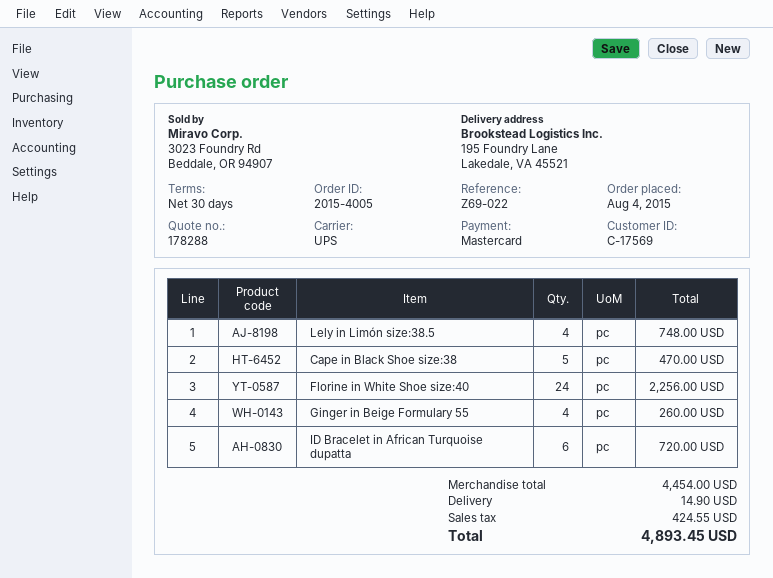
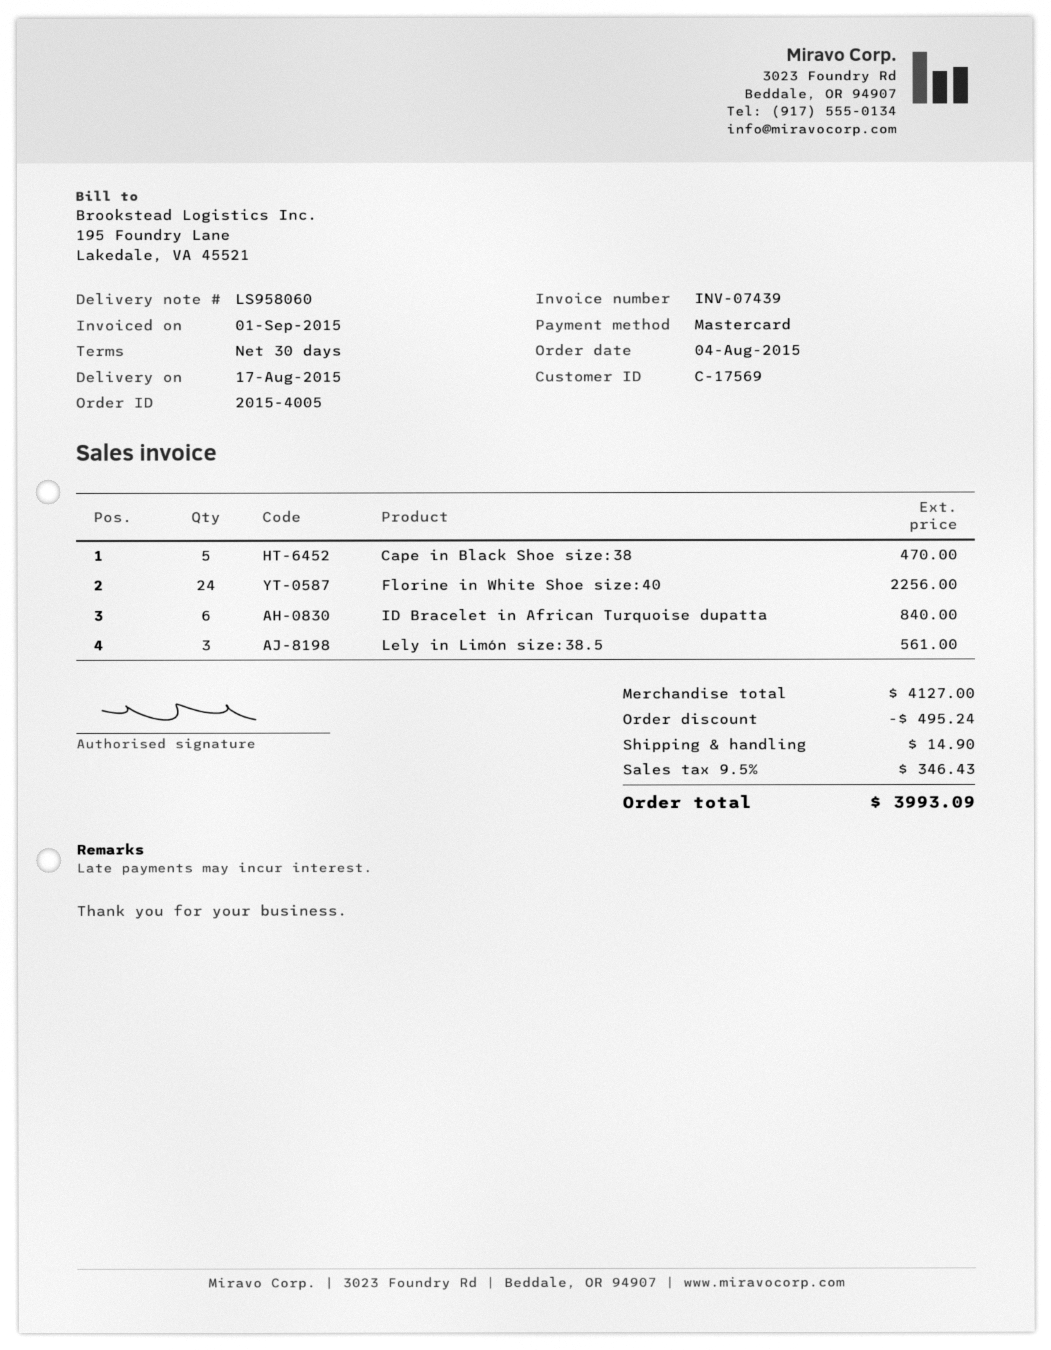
Lely in Limón size:38.5: 4 for 748.00 -> 3 for 561.00
Ginger in Beige Formulary 55: 4 for 260.00 -> none
ID Bracelet in African Turquoise dupatta: 6 for 720.00 -> 6 for 840.00
subtotal: 4454.00 -> 4127.00
discount: none -> 495.24
tax: 424.55 -> 346.43
total: 4893.45 -> 3993.09

